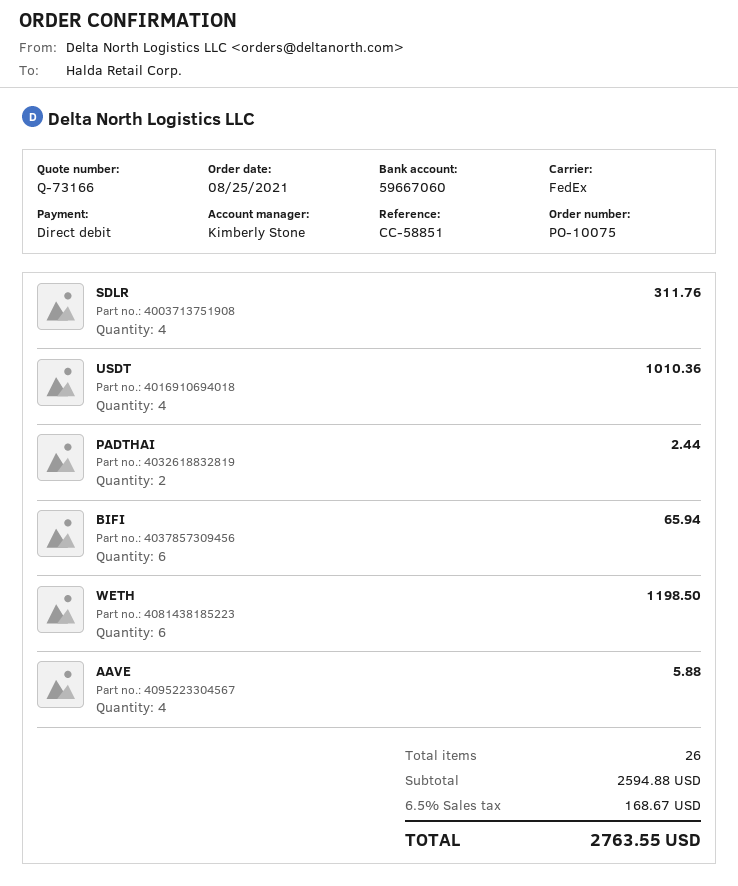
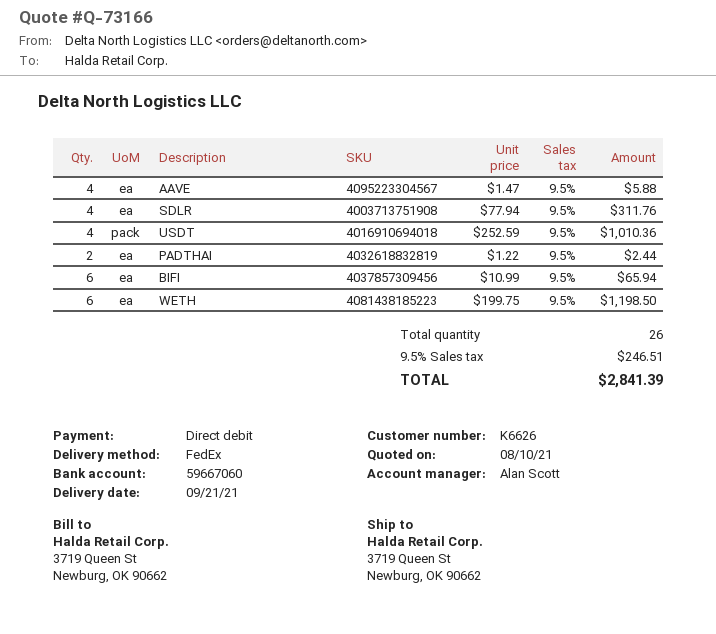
sales rep: Kimberly Stone -> Alan Scott
tax: 6.5% = 168.67 -> 9.5% = 246.51
total: 2763.55 -> 2841.39

